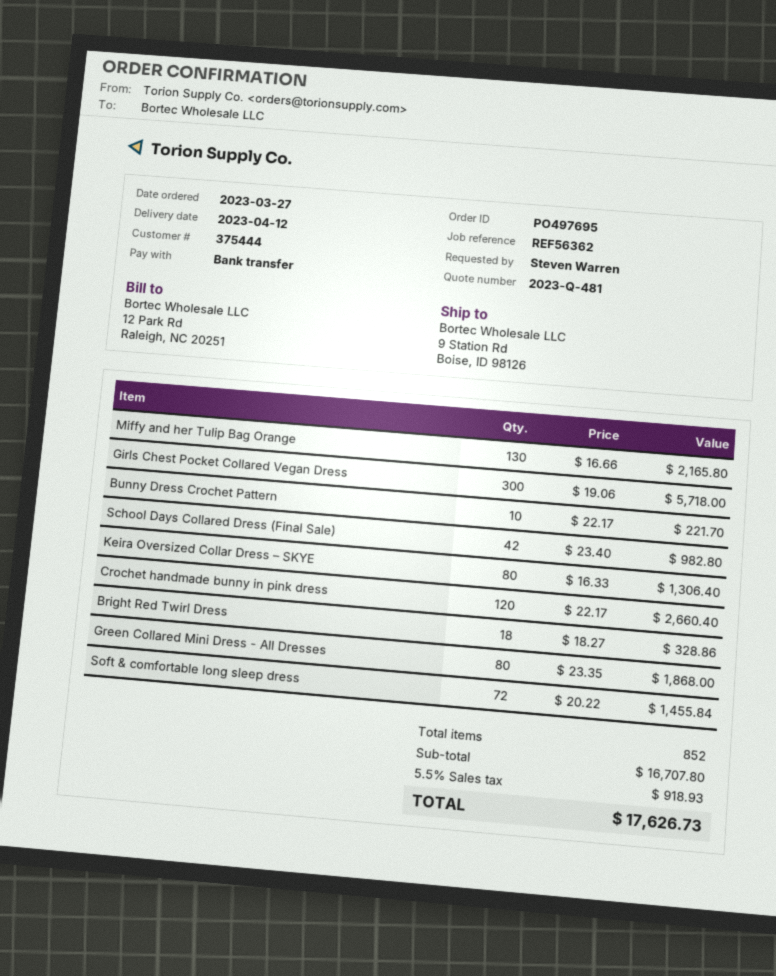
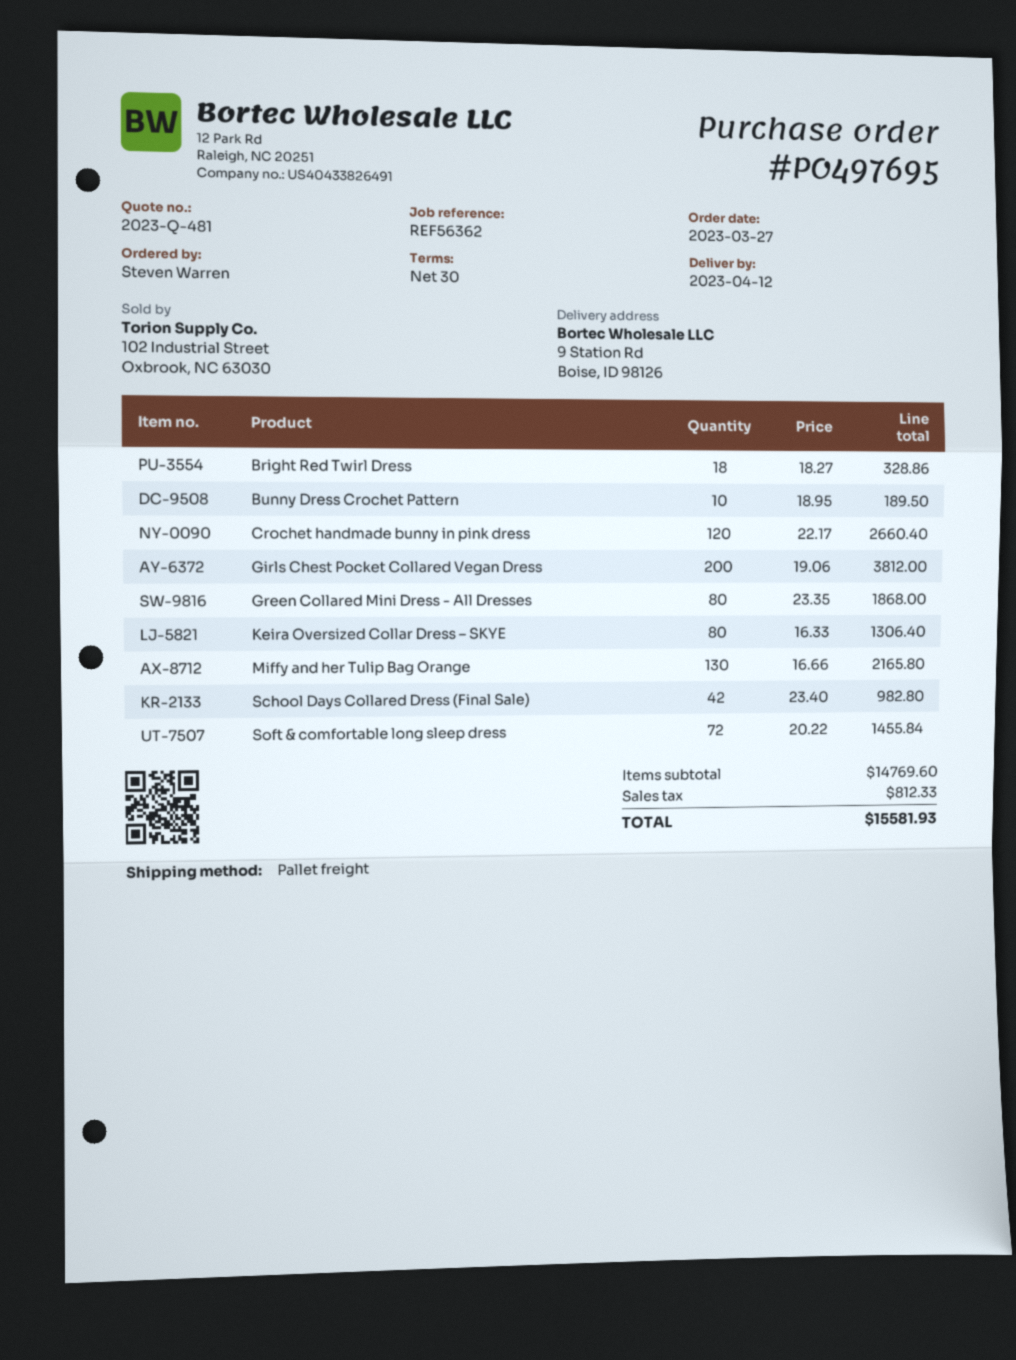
Girls Chest Pocket Collared Vegan Dress: 300 x 19.06 = 5718.00 -> 200 x 19.06 = 3812.00
Bunny Dress Crochet Pattern: 10 x 22.17 = 221.70 -> 10 x 18.95 = 189.50
subtotal: 16707.80 -> 14769.60
tax: 918.93 -> 812.33
total: 17626.73 -> 15581.93

